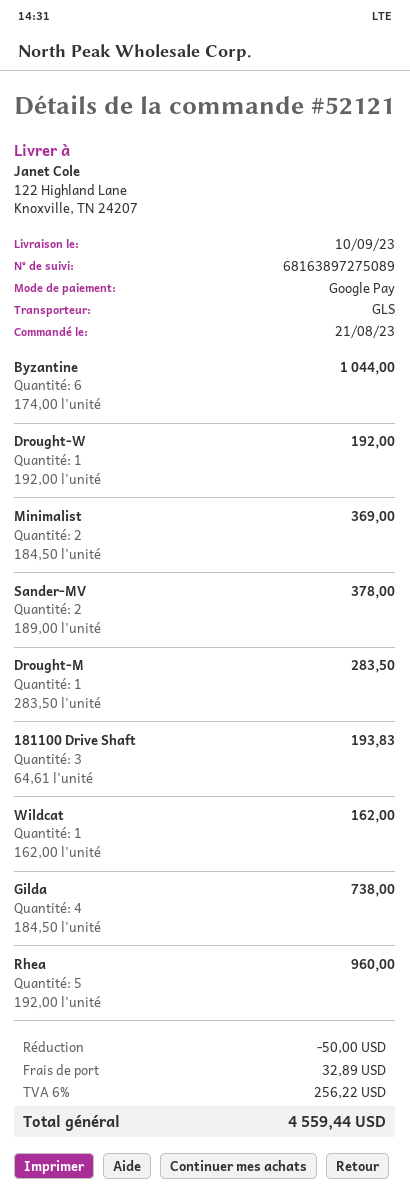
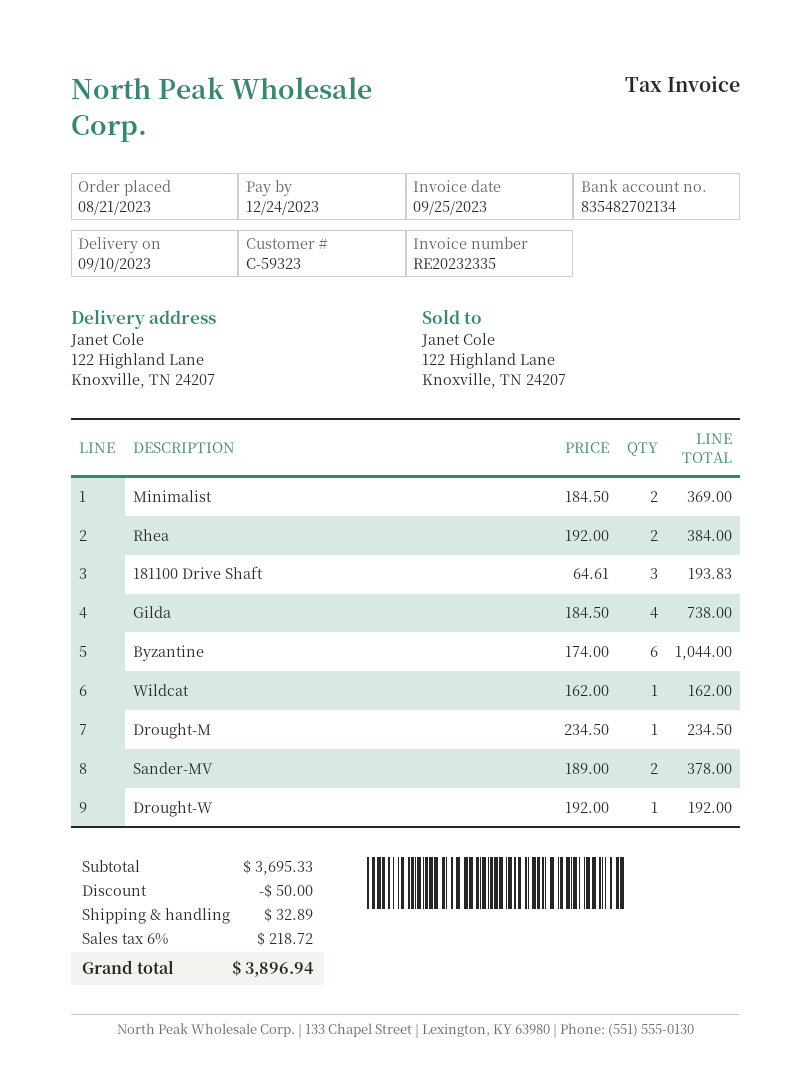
Drought-M: 1 x 283.50 = 283.50 -> 1 x 234.50 = 234.50
Rhea: 5 x 192.00 = 960.00 -> 2 x 192.00 = 384.00
tax: 6% = 256.22 -> 6% = 218.72
total: 4559.44 -> 3896.94

